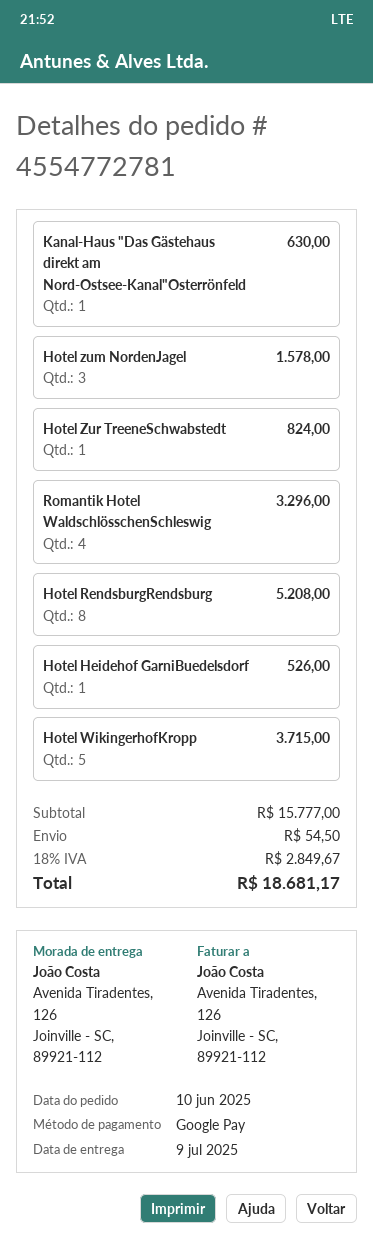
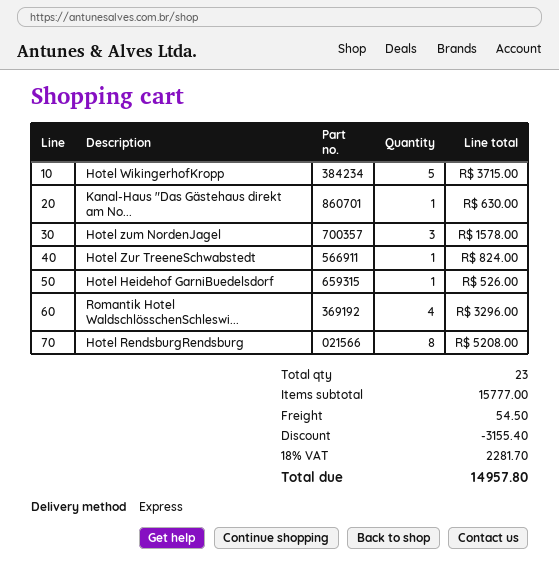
discount: none -> 3155.40
tax: 18% = 2849.67 -> 18% = 2281.70
total: 18681.17 -> 14957.80

